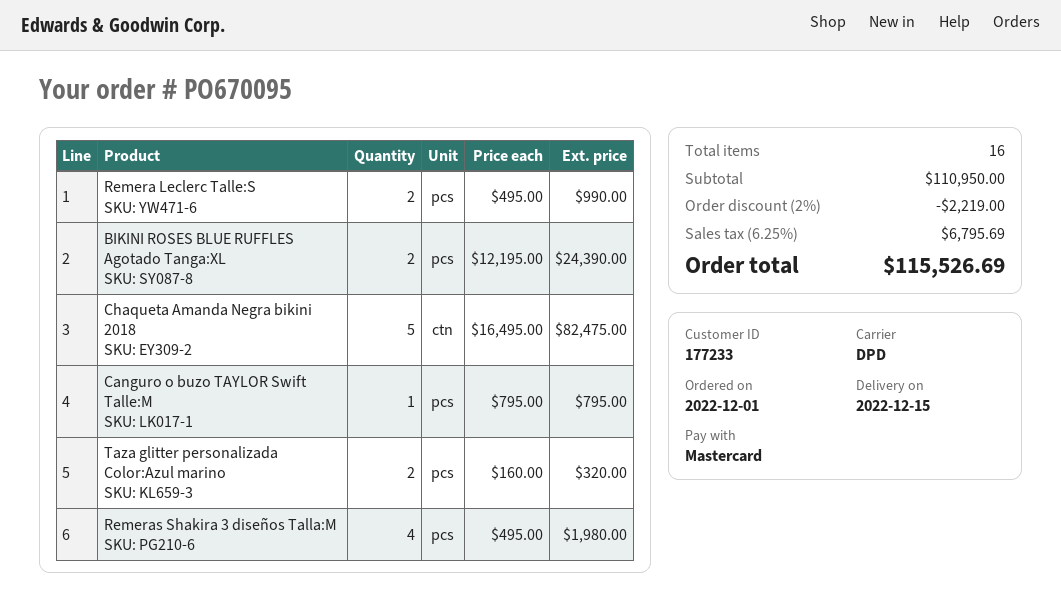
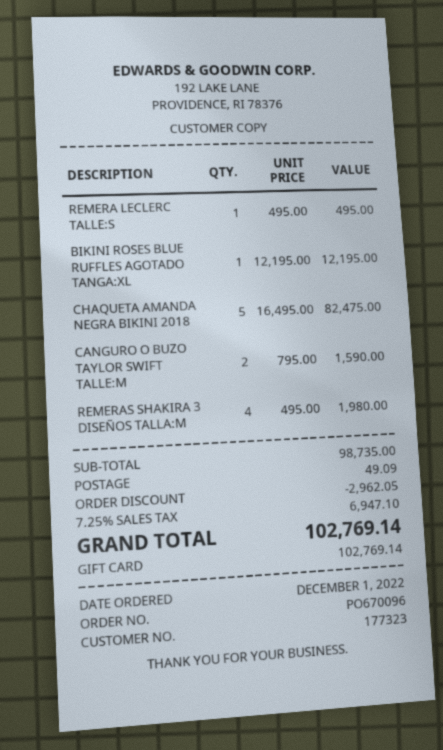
order number: PO670095 -> PO670096
customer number: 177233 -> 177323
payment method: Mastercard -> gift card
Remera Leclerc Talle:S: 2 x 495.00 = 990.00 -> 1 x 495.00 = 495.00
BIKINI ROSES BLUE RUFFLES Agotado Tanga:XL: 2 x 12195.00 = 24390.00 -> 1 x 12195.00 = 12195.00
Canguro o buzo TAYLOR Swift Talle:M: 1 x 795.00 = 795.00 -> 2 x 795.00 = 1590.00
Taza glitter personalizada Color:Azul marino: 2 x 160.00 = 320.00 -> none
subtotal: 110950.00 -> 98735.00
discount: 2219.00 -> 2962.05
shipping: none -> 49.09
tax: 6.25% = 6795.69 -> 7.25% = 6947.10
total: 115526.69 -> 102769.14

